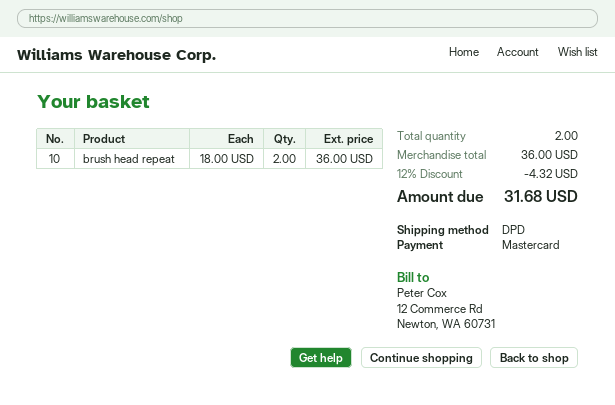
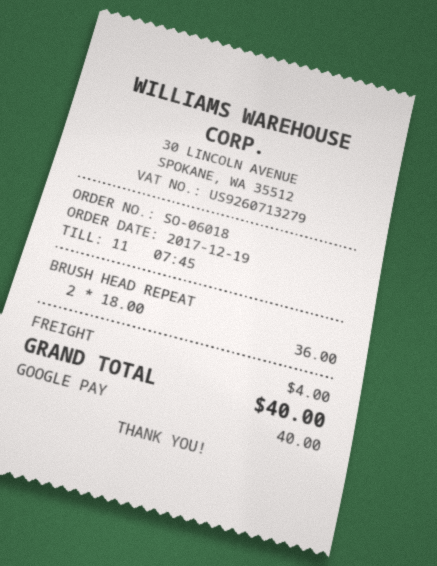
payment method: Mastercard -> Google Pay
discount: 12% = 4.32 -> none
shipping: none -> 4.00
total: 31.68 -> 40.00

